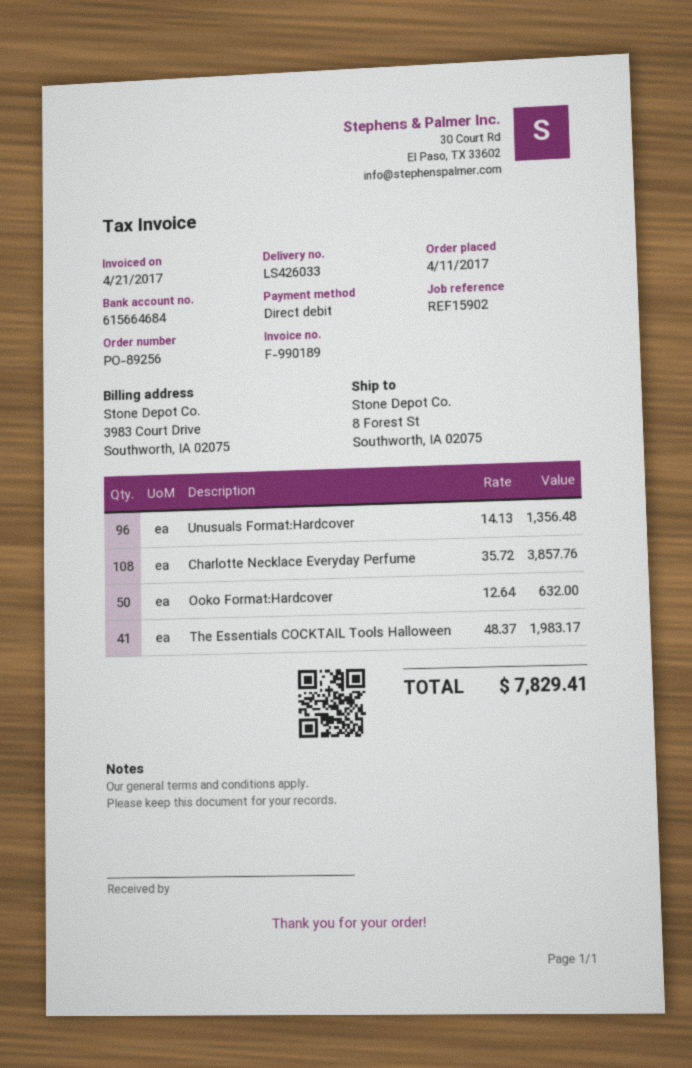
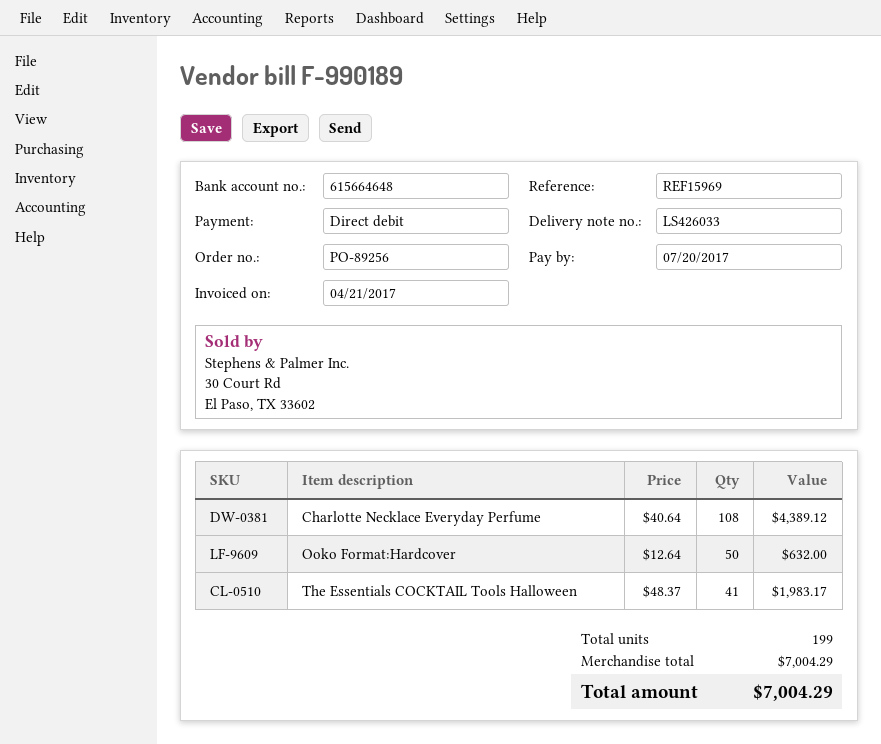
reference: REF15902 -> REF15969
bank account: 615664684 -> 615664648
Unusuals Format:Hardcover: 96 x 14.13 = 1356.48 -> none
Charlotte Necklace Everyday Perfume: 108 x 35.72 = 3857.76 -> 108 x 40.64 = 4389.12
total: 7829.41 -> 7004.29

